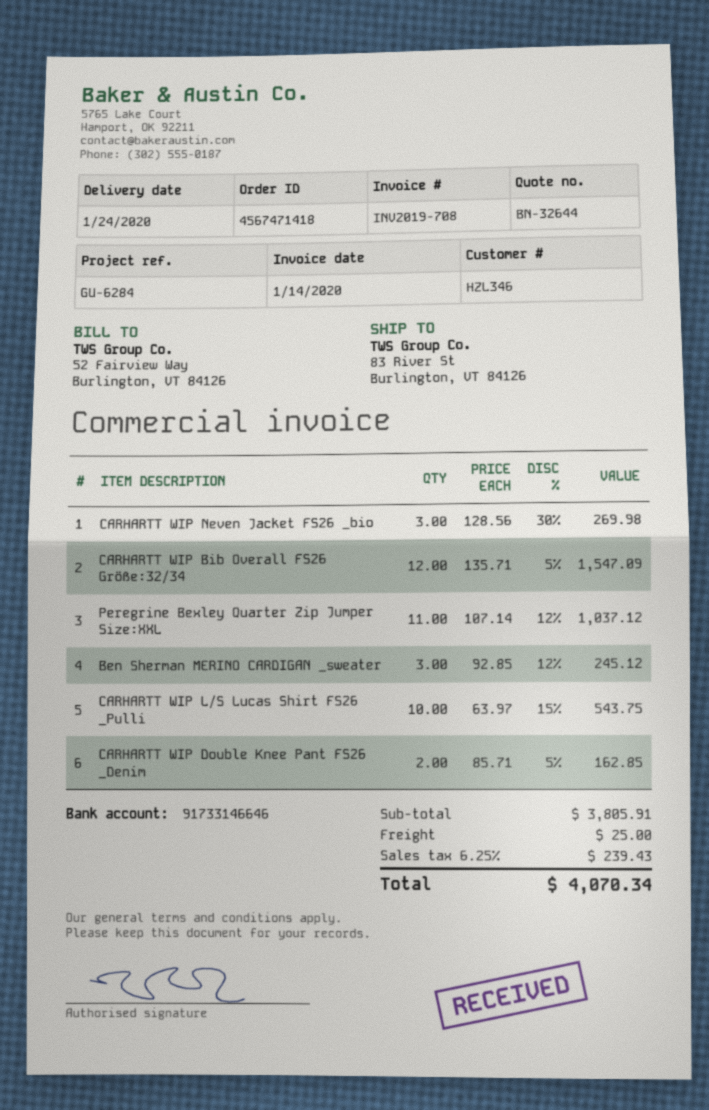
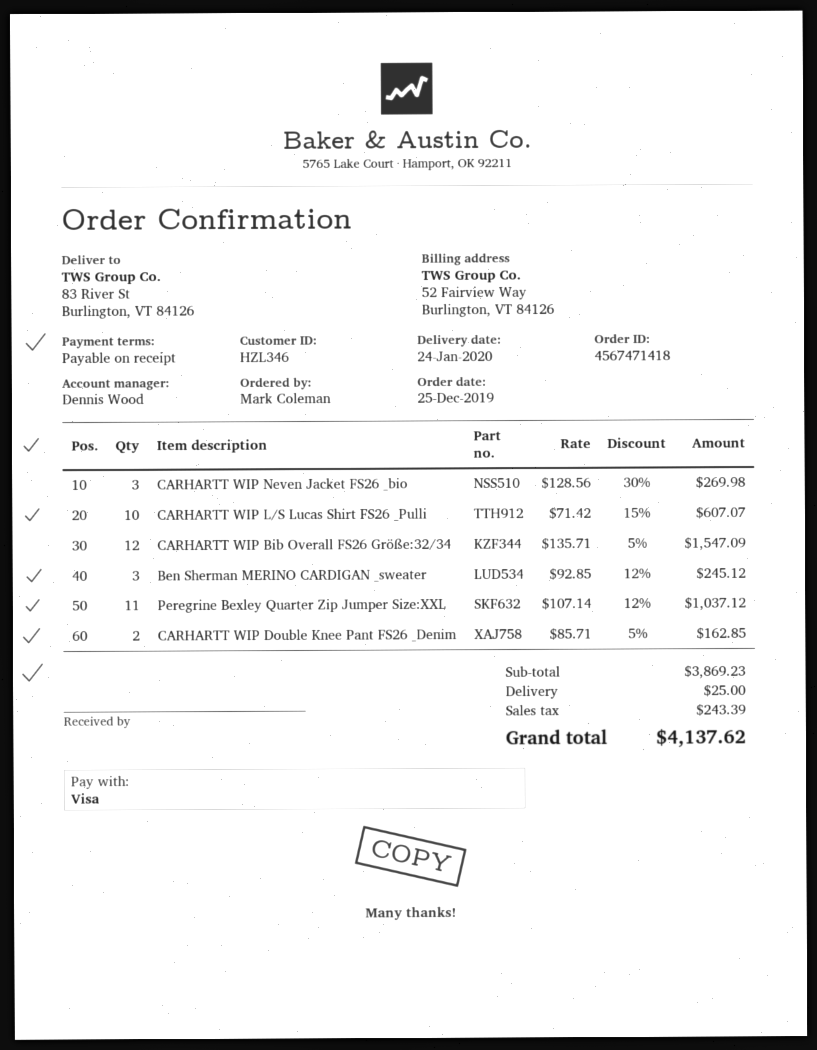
CARHARTT WIP L/S Lucas Shirt FS26 _Pulli: 10 x 63.97 - 15% = 543.75 -> 10 x 71.42 - 15% = 607.07
subtotal: 3805.91 -> 3869.23
tax: 239.43 -> 243.39
total: 4070.34 -> 4137.62

